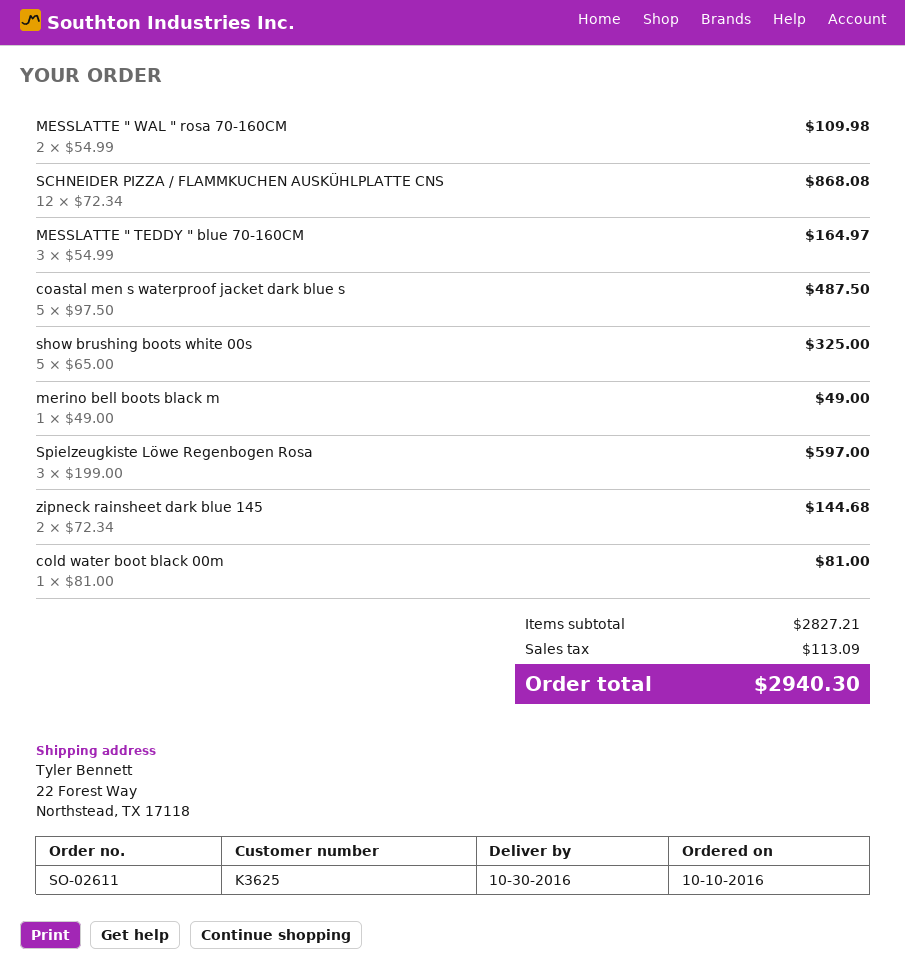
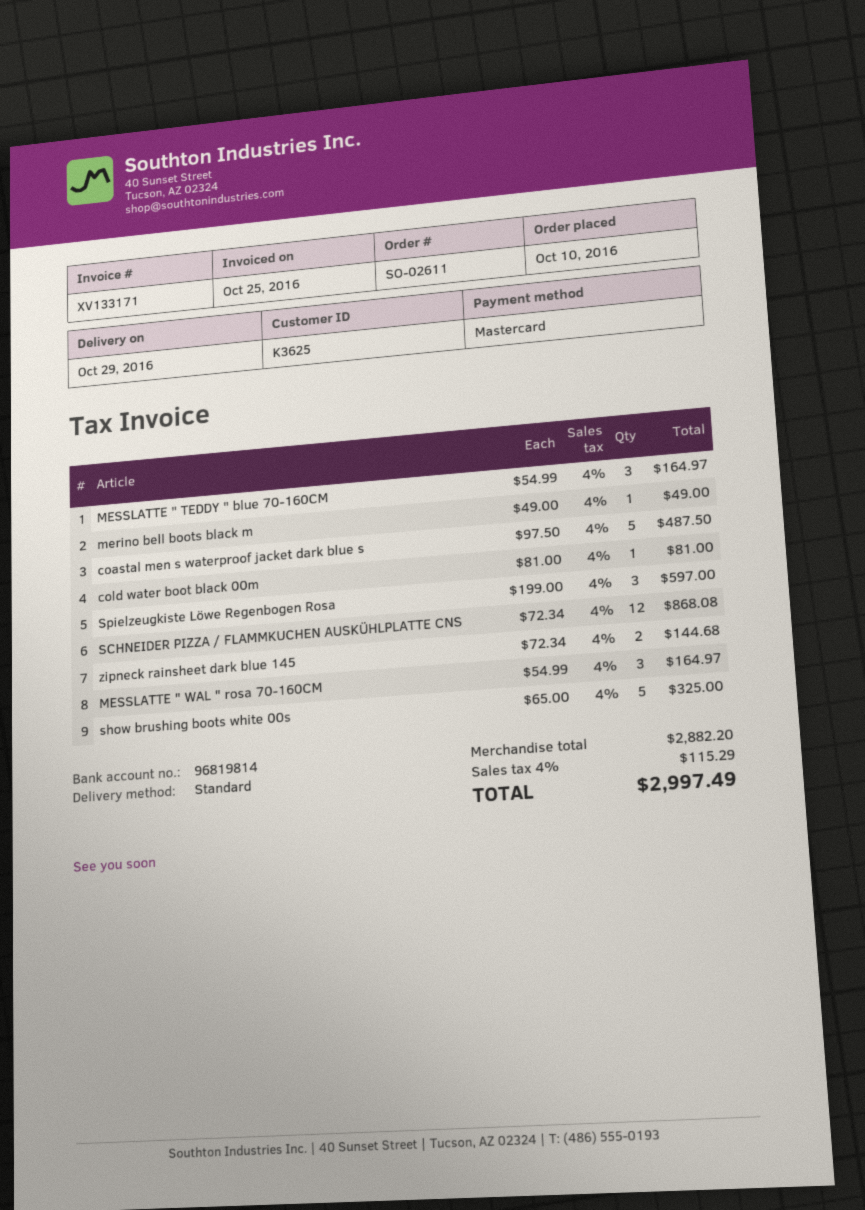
delivery date: 2016-10-30 -> 2016-10-29
MESSLATTE " WAL " rosa 70-160CM: 2 x 54.99 = 109.98 -> 3 x 54.99 = 164.97
subtotal: 2827.21 -> 2882.20
tax: 113.09 -> 115.29
total: 2940.30 -> 2997.49

